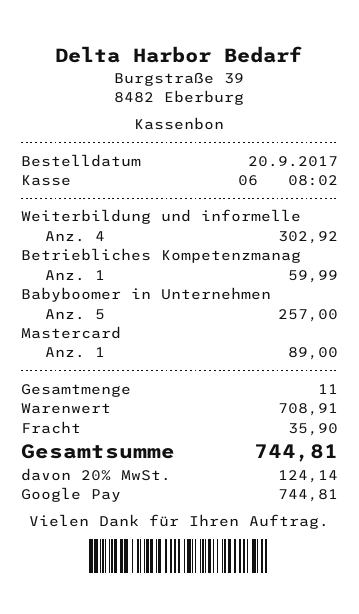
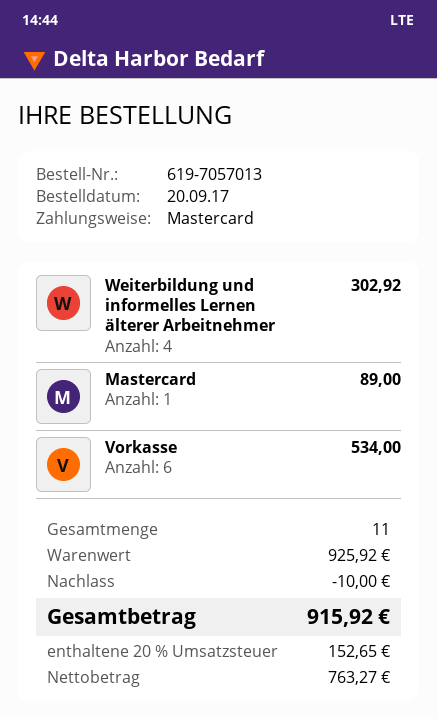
payment method: Google Pay -> Mastercard
Betriebliches Kompetenzmanag: 1 for 59.99 -> none
Babyboomer in Unternehmen: 5 for 257.00 -> none
Vorkasse: none -> 6 for 534.00
subtotal: 708.91 -> 925.92
discount: none -> 10.00
shipping: 35.90 -> none
tax: 20% = 124.14 -> 20% = 152.65
total: 744.81 -> 915.92

